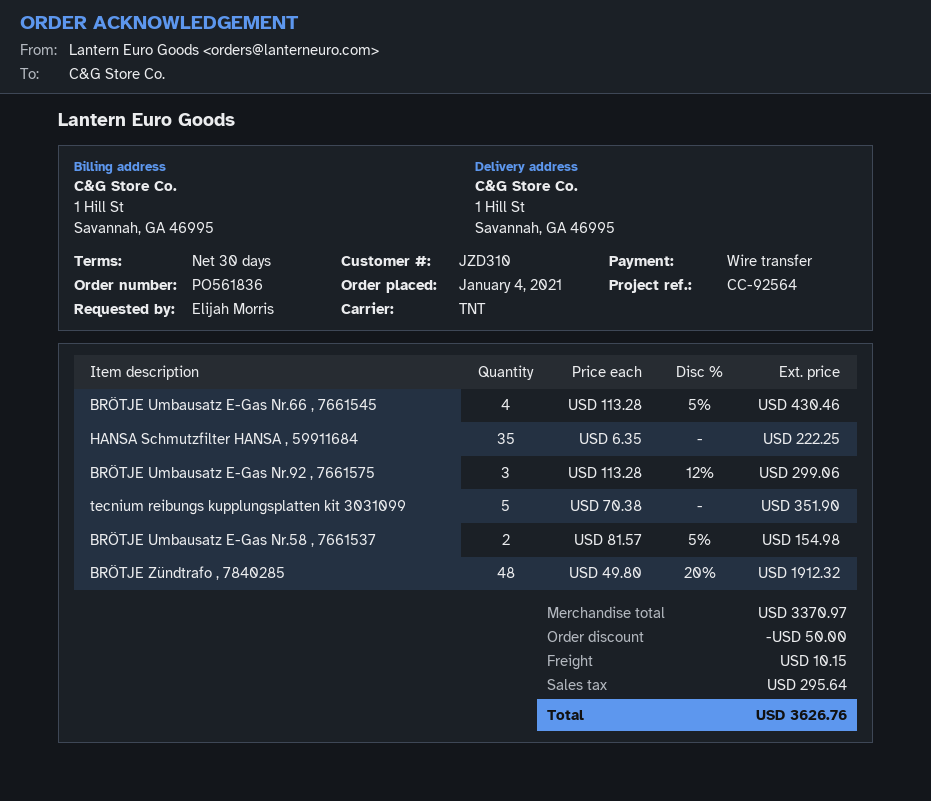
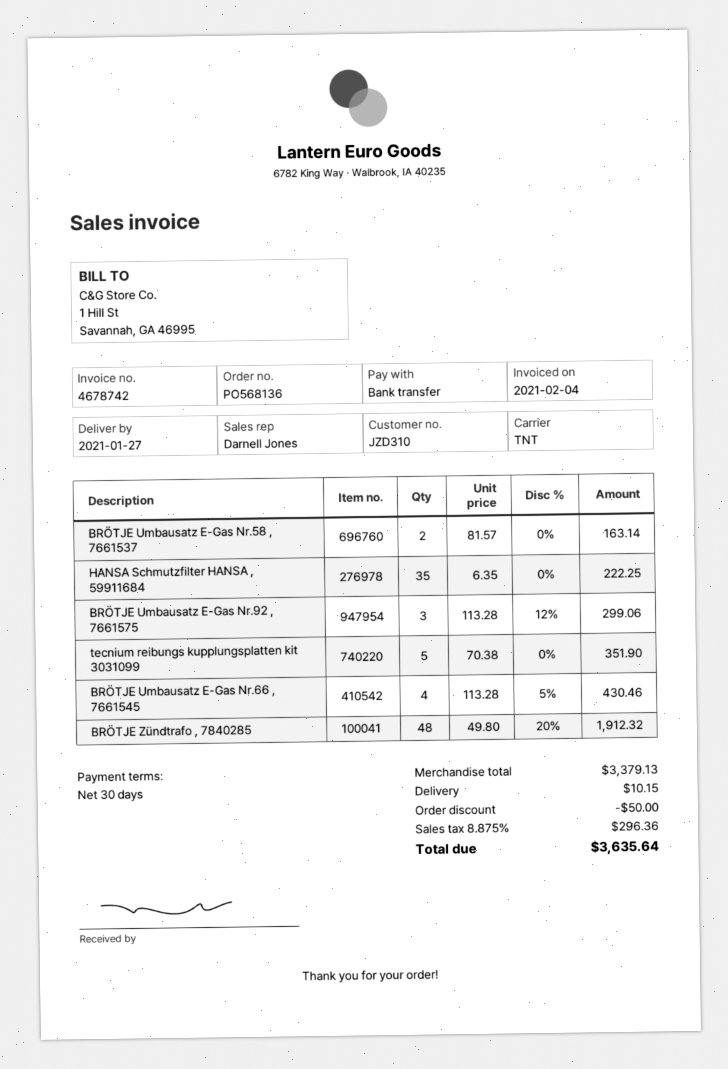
order number: PO561836 -> PO568136
BRÖTJE Umbausatz E-Gas Nr.58 , 7661537: 2 x 81.57 - 5% = 154.98 -> 2 x 81.57 = 163.14
subtotal: 3370.97 -> 3379.13
tax: 295.64 -> 296.36
total: 3626.76 -> 3635.64

